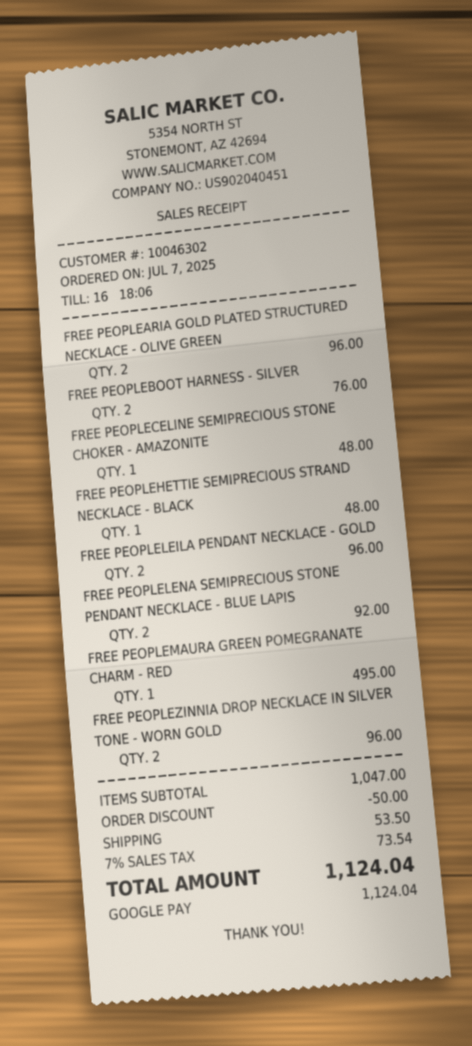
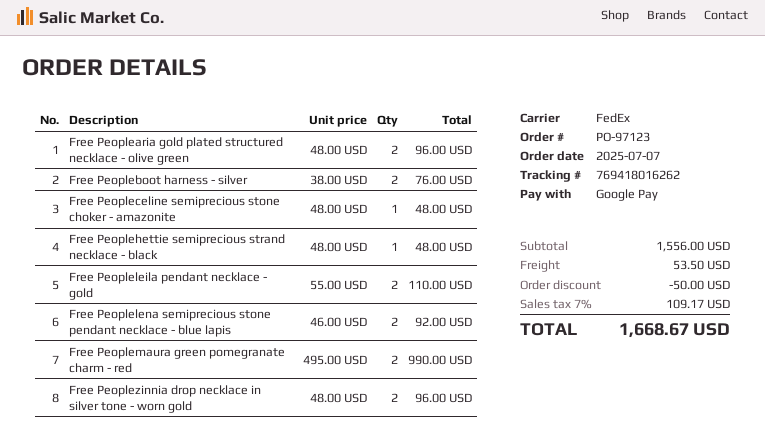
FREE PEOPLELEILA PENDANT NECKLACE - GOLD: 2 for 96.00 -> 2 for 110.00
FREE PEOPLEMAURA GREEN POMEGRANATE CHARM - RED: 1 for 495.00 -> 2 for 990.00
subtotal: 1047.00 -> 1556.00
tax: 7% = 73.54 -> 7% = 109.17
total: 1124.04 -> 1668.67

